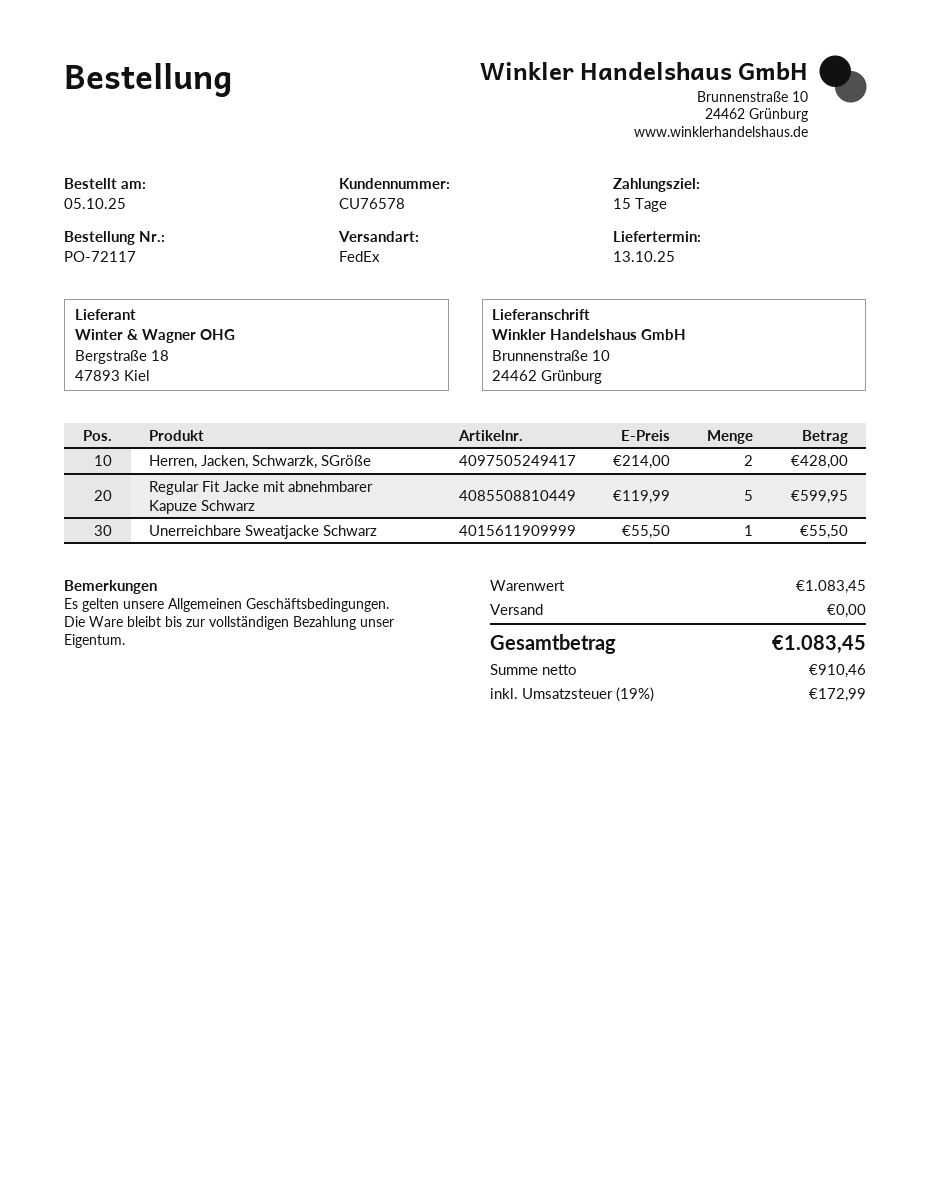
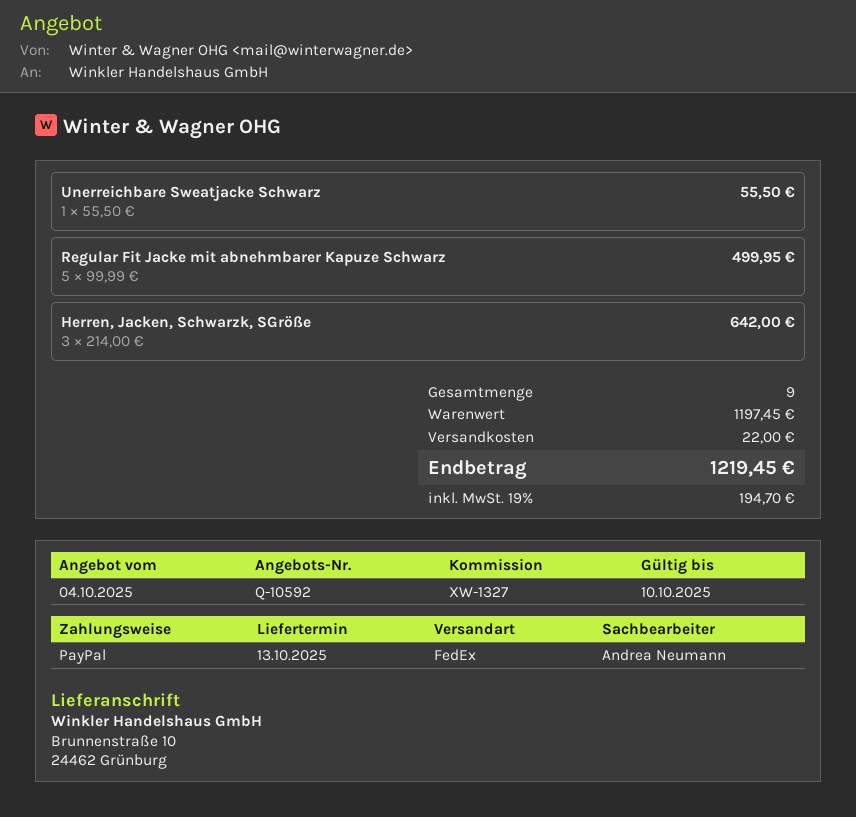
Herren, Jacken, Schwarzk, SGröße: 2 x 214.00 = 428.00 -> 3 x 214.00 = 642.00
Regular Fit Jacke mit abnehmbarer Kapuze Schwarz: 5 x 119.99 = 599.95 -> 5 x 99.99 = 499.95
subtotal: 1083.45 -> 1197.45
shipping: 0.00 -> 22.00
tax: 19% = 172.99 -> 19% = 194.70
total: 1083.45 -> 1219.45

